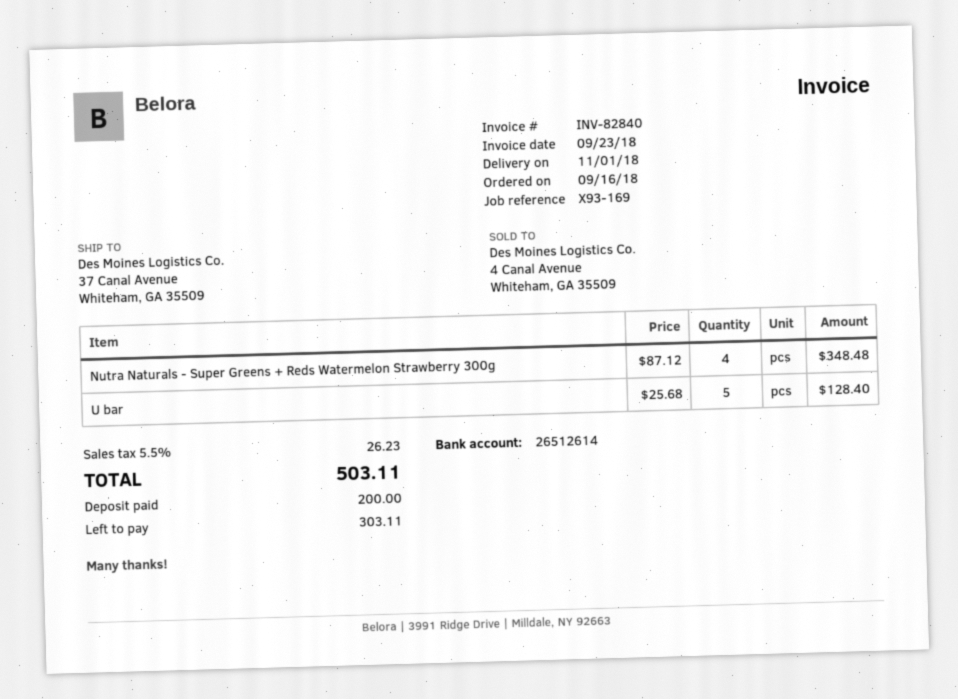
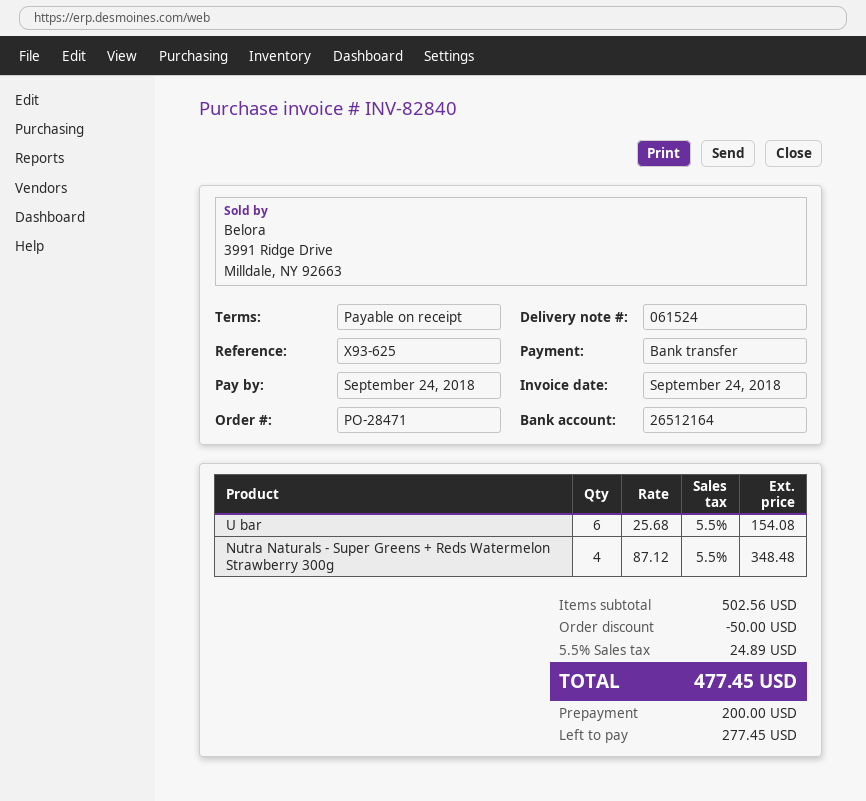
invoice date: 2018-09-23 -> 2018-09-24
reference: X93-169 -> X93-625
bank account: 26512614 -> 26512164
U bar: 5 x 25.68 = 128.40 -> 6 x 25.68 = 154.08
discount: none -> 50.00
tax: 5.5% = 26.23 -> 5.5% = 24.89
total: 503.11 -> 477.45
balance: 303.11 -> 277.45

